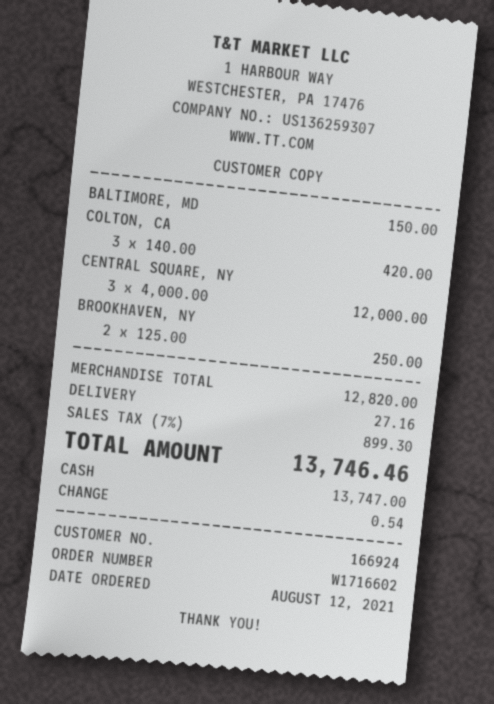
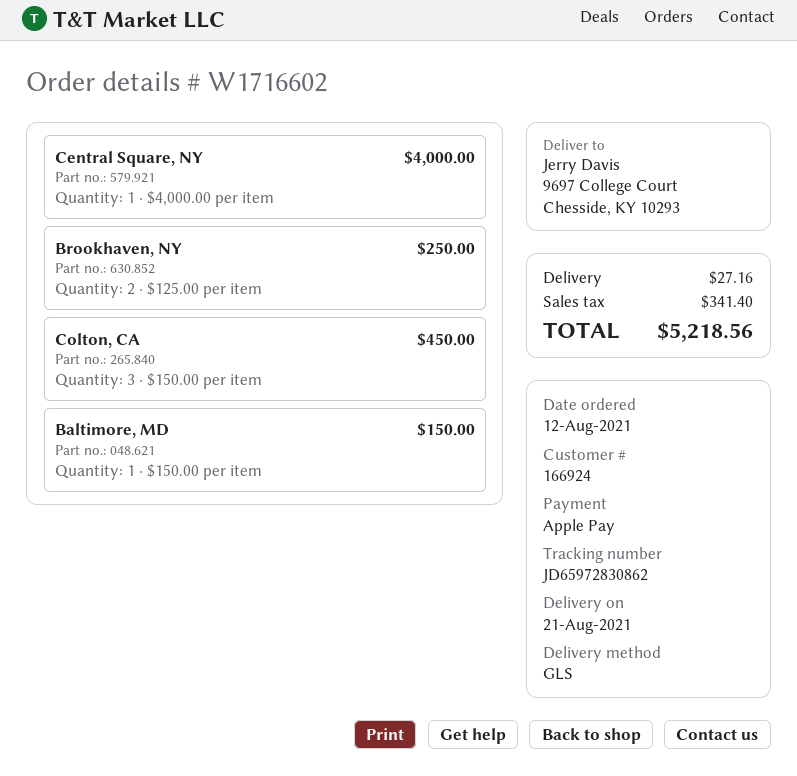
payment method: cash -> Apple Pay
COLTON, CA: 3 x 140.00 = 420.00 -> 3 x 150.00 = 450.00
CENTRAL SQUARE, NY: 3 x 4000.00 = 12000.00 -> 1 x 4000.00 = 4000.00
tax: 899.30 -> 341.40
total: 13746.46 -> 5218.56

